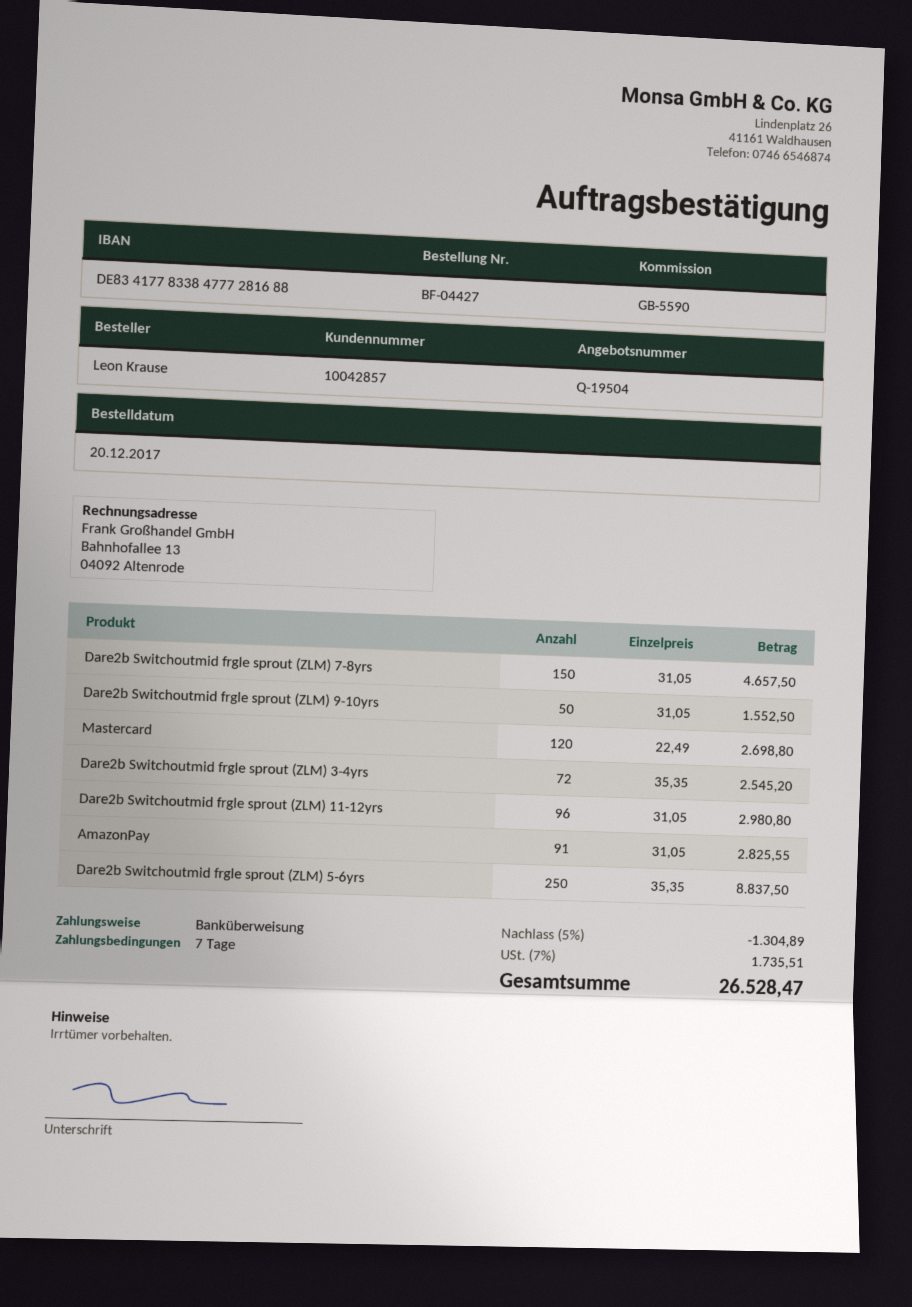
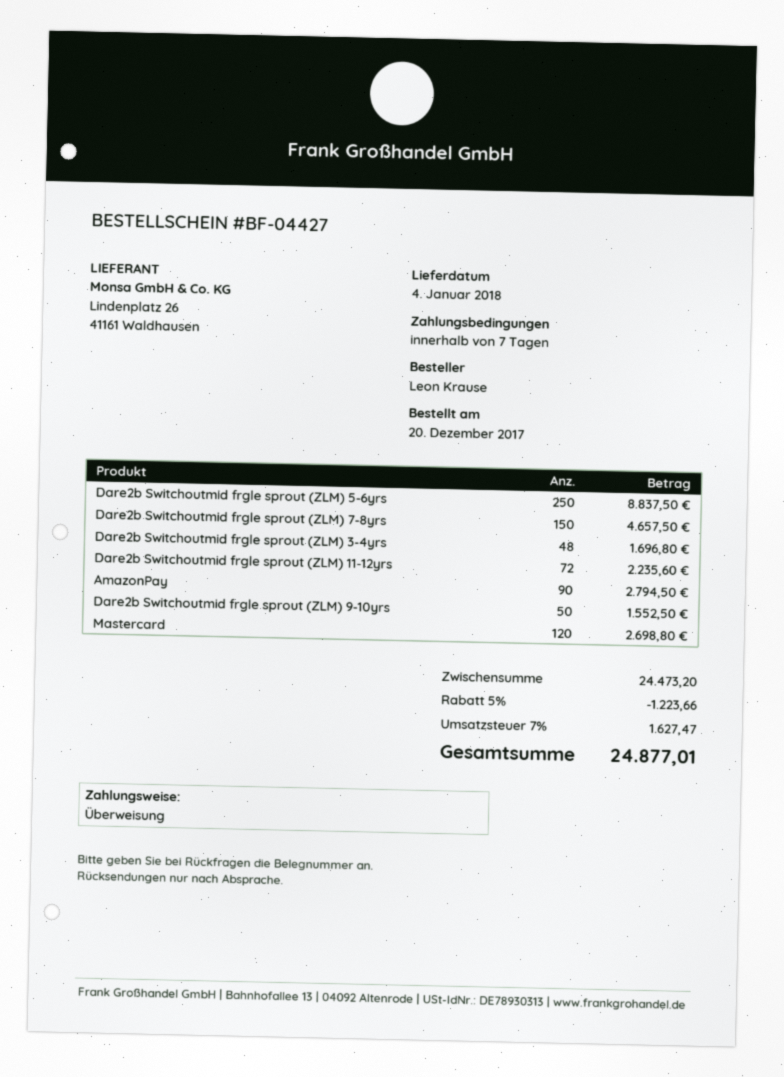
Dare2b Switchoutmid frgle sprout (ZLM) 3-4yrs: 72 for 2545.20 -> 48 for 1696.80
Dare2b Switchoutmid frgle sprout (ZLM) 11-12yrs: 96 for 2980.80 -> 72 for 2235.60
AmazonPay: 91 for 2825.55 -> 90 for 2794.50
discount: 5% = 1304.89 -> 5% = 1223.66
tax: 7% = 1735.51 -> 7% = 1627.47
total: 26528.47 -> 24877.01

